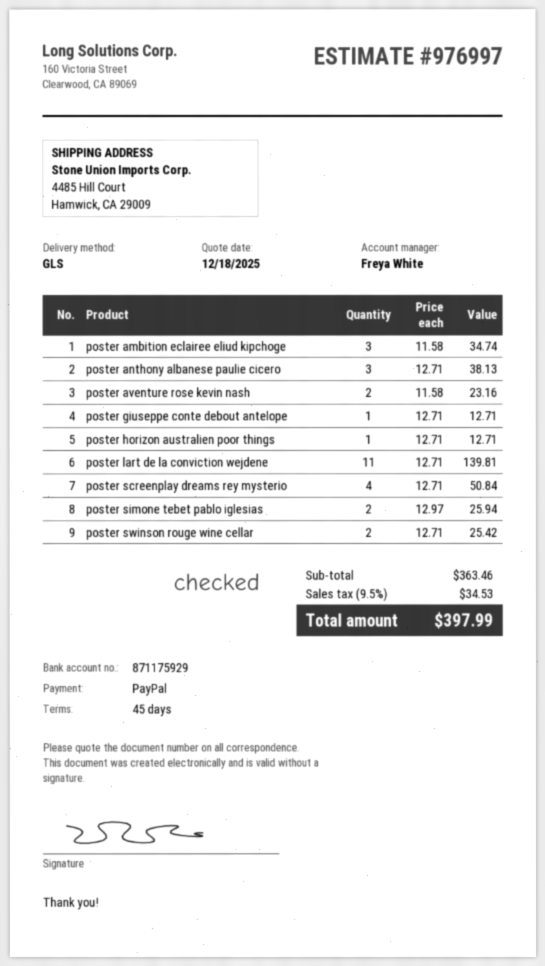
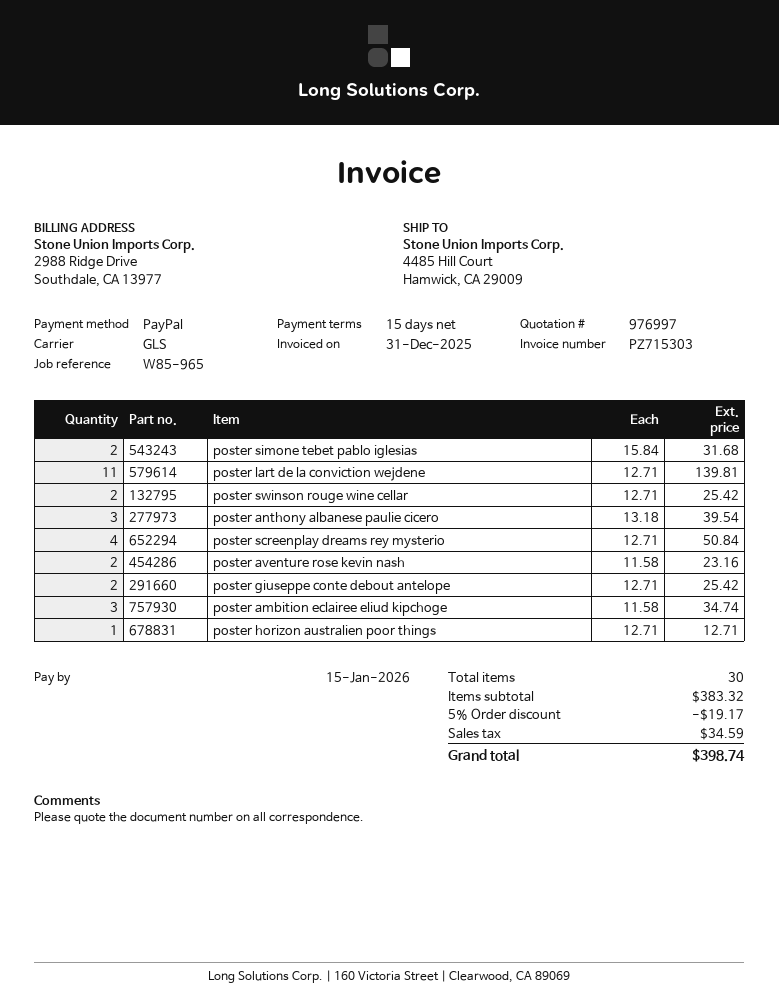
payment terms: 45 days -> 15 days
poster anthony albanese paulie cicero: 3 x 12.71 = 38.13 -> 3 x 13.18 = 39.54
poster giuseppe conte debout antelope: 1 x 12.71 = 12.71 -> 2 x 12.71 = 25.42
poster simone tebet pablo iglesias: 2 x 12.97 = 25.94 -> 2 x 15.84 = 31.68
subtotal: 363.46 -> 383.32
discount: none -> 5% = 19.17
tax: 34.53 -> 34.59
total: 397.99 -> 398.74

